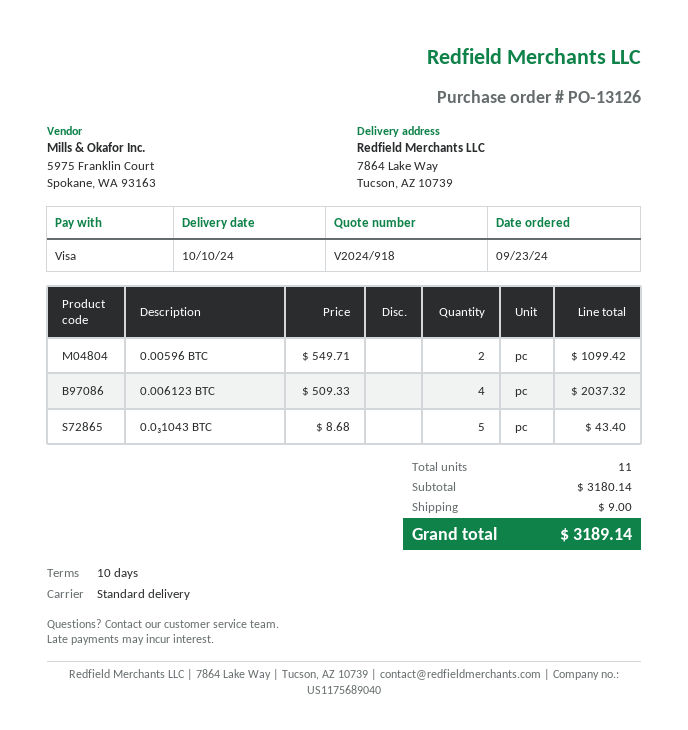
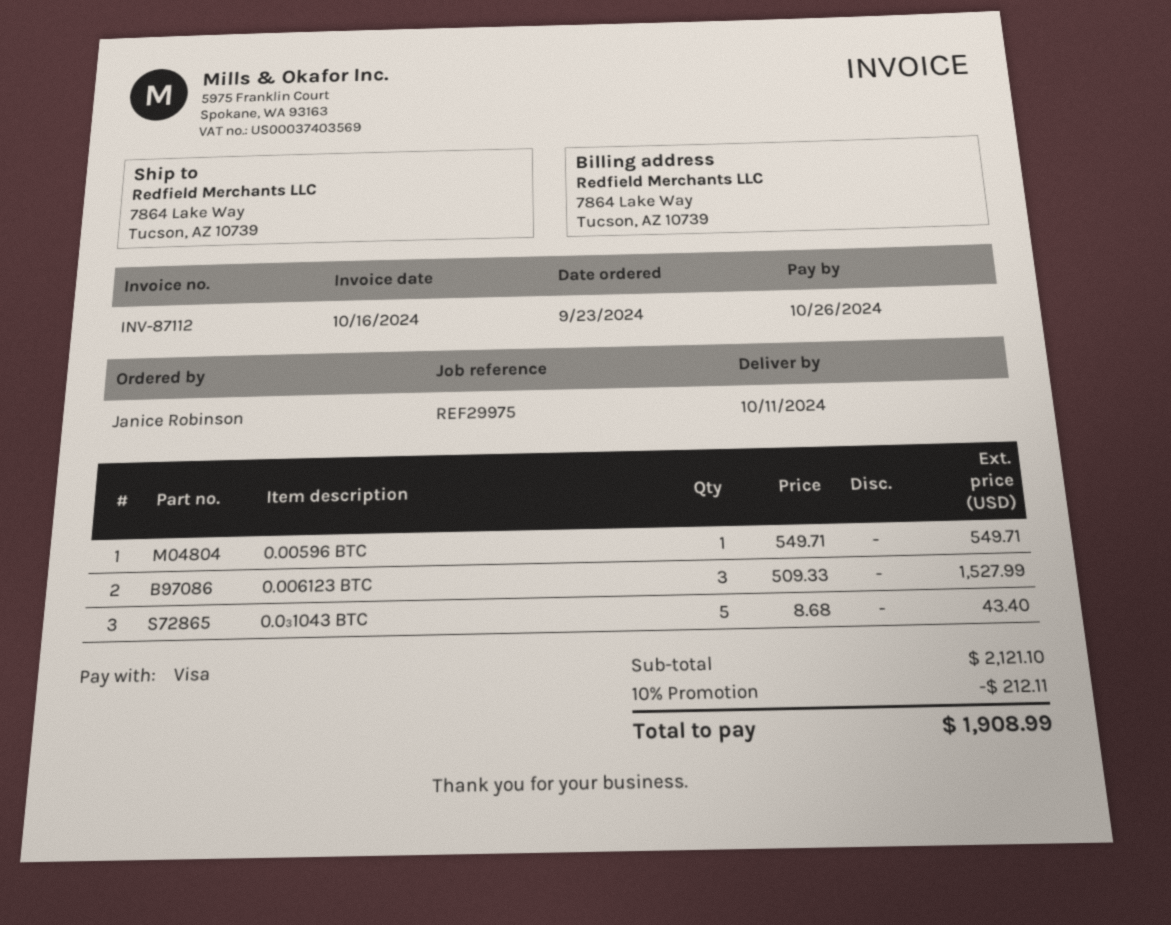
delivery date: 2024-10-10 -> 2024-10-11
0.00596 BTC: 2 x 549.71 = 1099.42 -> 1 x 549.71 = 549.71
0.006123 BTC: 4 x 509.33 = 2037.32 -> 3 x 509.33 = 1527.99
subtotal: 3180.14 -> 2121.10
discount: none -> 10% = 212.11
shipping: 9.00 -> none
total: 3189.14 -> 1908.99

